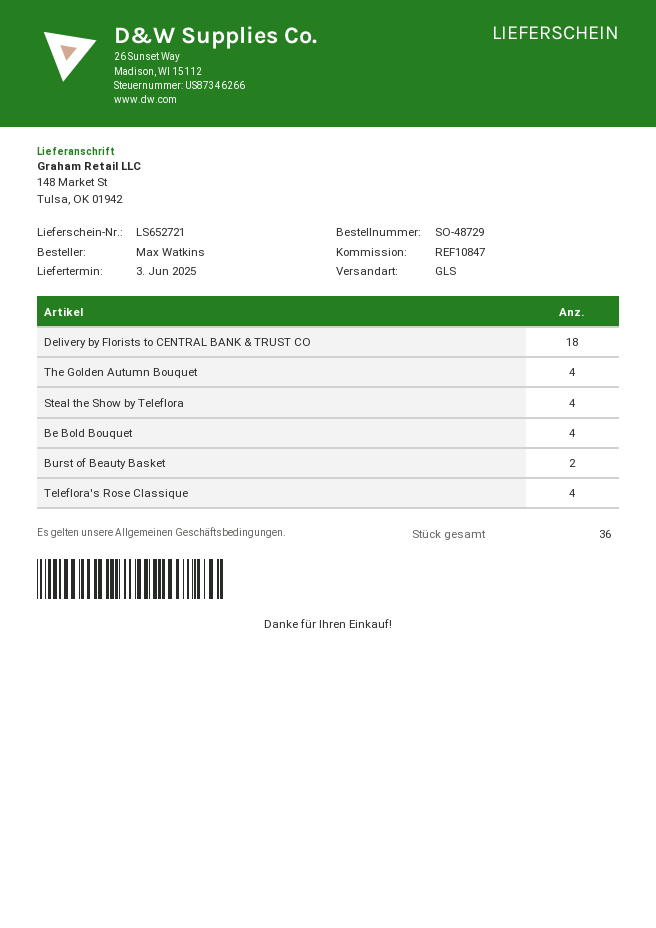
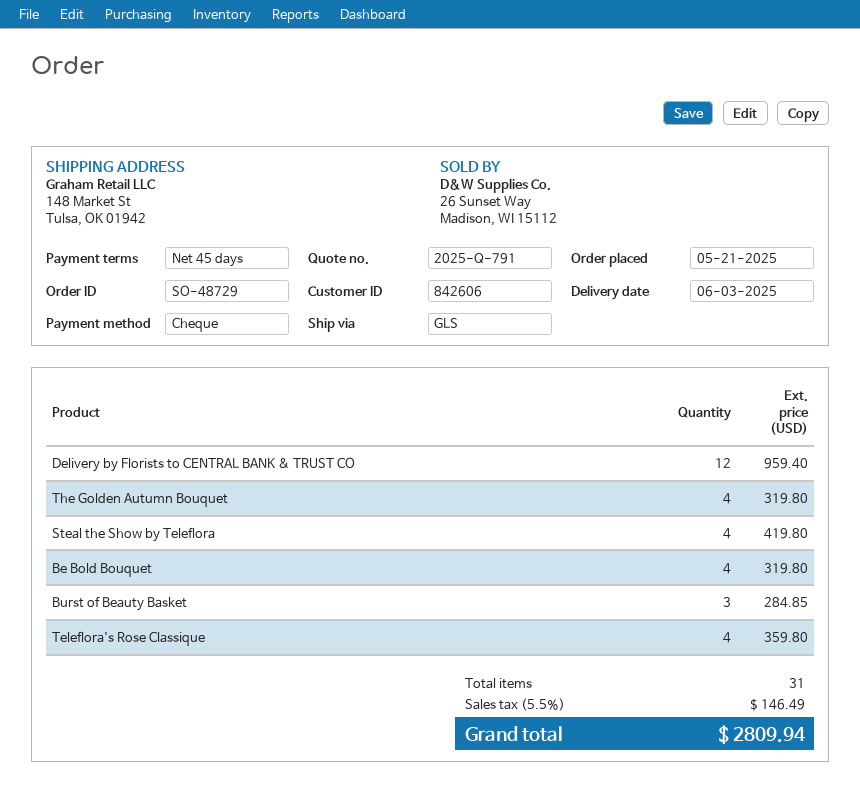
Delivery by Florists to CENTRAL BANK & TRUST CO: 18 -> 12
Burst of Beauty Basket: 2 -> 3
total quantity: 36 -> 31

